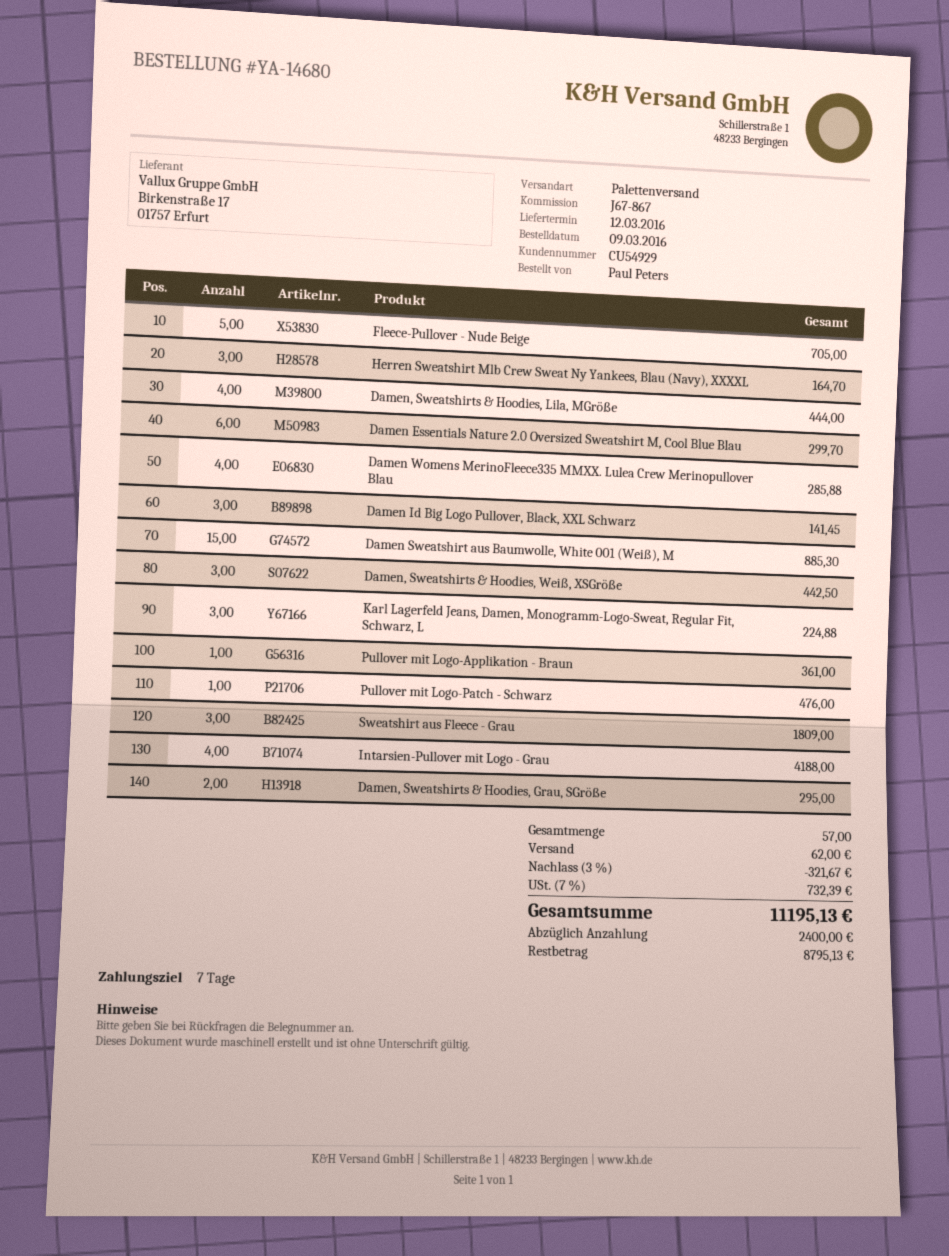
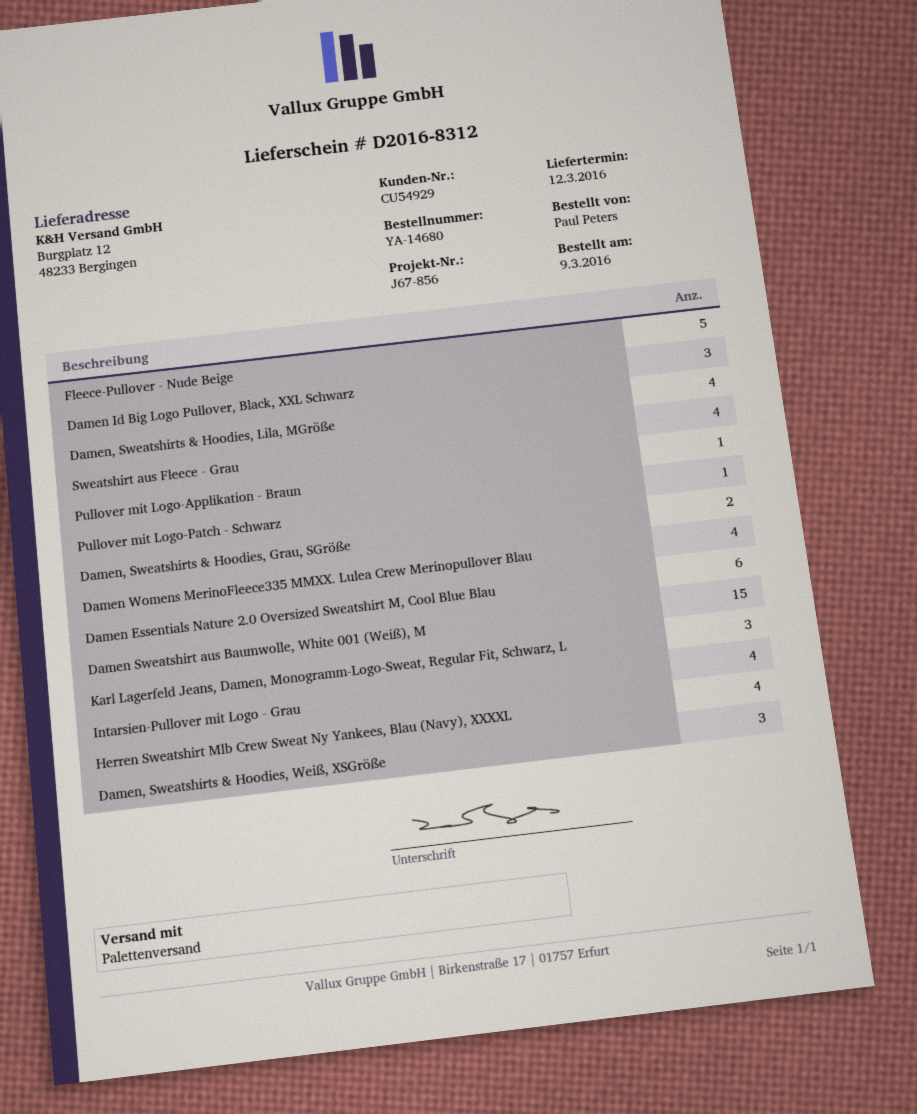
reference: J67-867 -> J67-856
Herren Sweatshirt Mlb Crew Sweat Ny Yankees, Blau (Navy), XXXXL: 3 -> 4
Sweatshirt aus Fleece - Grau: 3 -> 4

